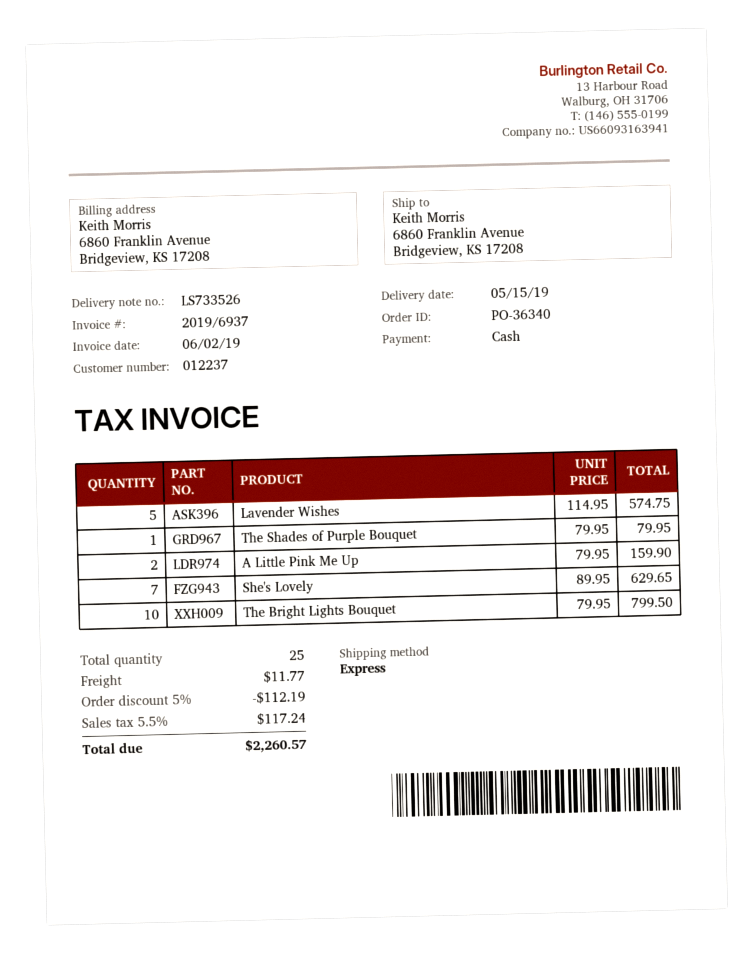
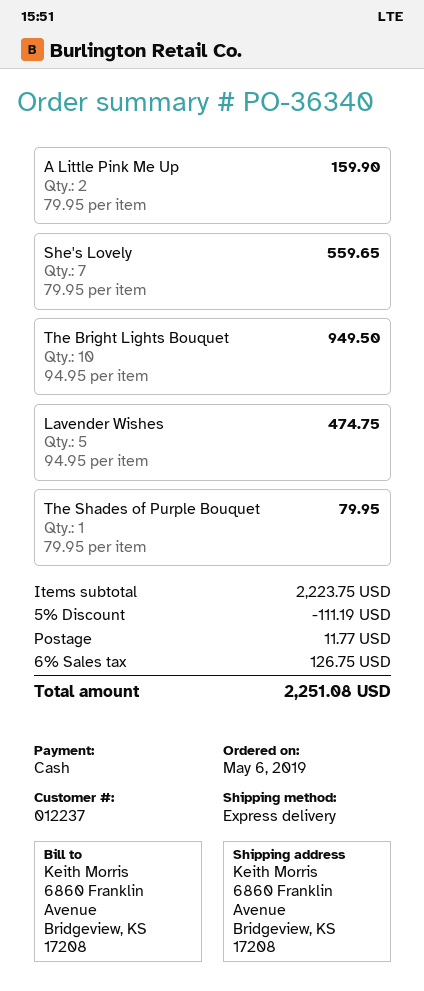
Lavender Wishes: 5 x 114.95 = 574.75 -> 5 x 94.95 = 474.75
She's Lovely: 7 x 89.95 = 629.65 -> 7 x 79.95 = 559.65
The Bright Lights Bouquet: 10 x 79.95 = 799.50 -> 10 x 94.95 = 949.50
discount: 5% = 112.19 -> 5% = 111.19
tax: 5.5% = 117.24 -> 6% = 126.75
total: 2260.57 -> 2251.08

